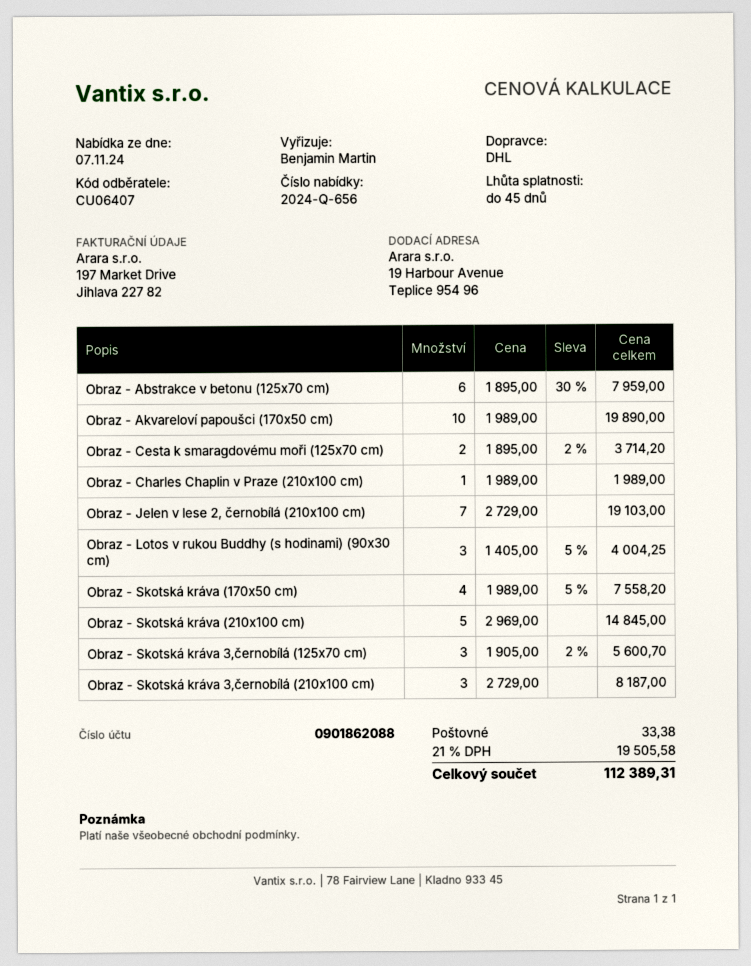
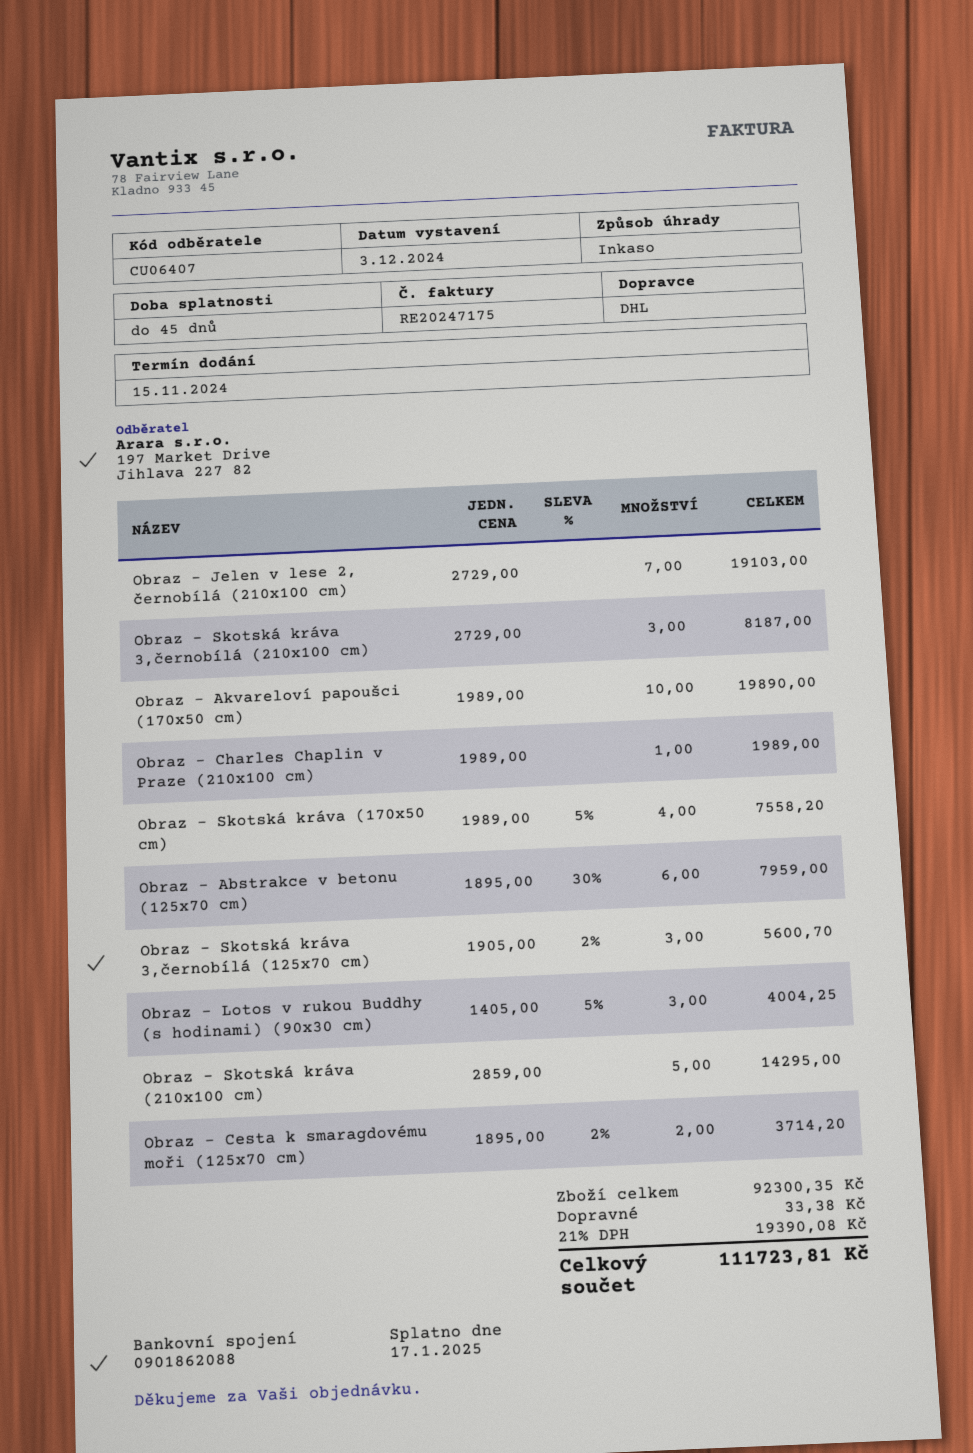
Obraz - Skotská kráva (210x100 cm): 5 x 2969.00 = 14845.00 -> 5 x 2859.00 = 14295.00
tax: 21% = 19505.58 -> 21% = 19390.08
total: 112389.31 -> 111723.81

